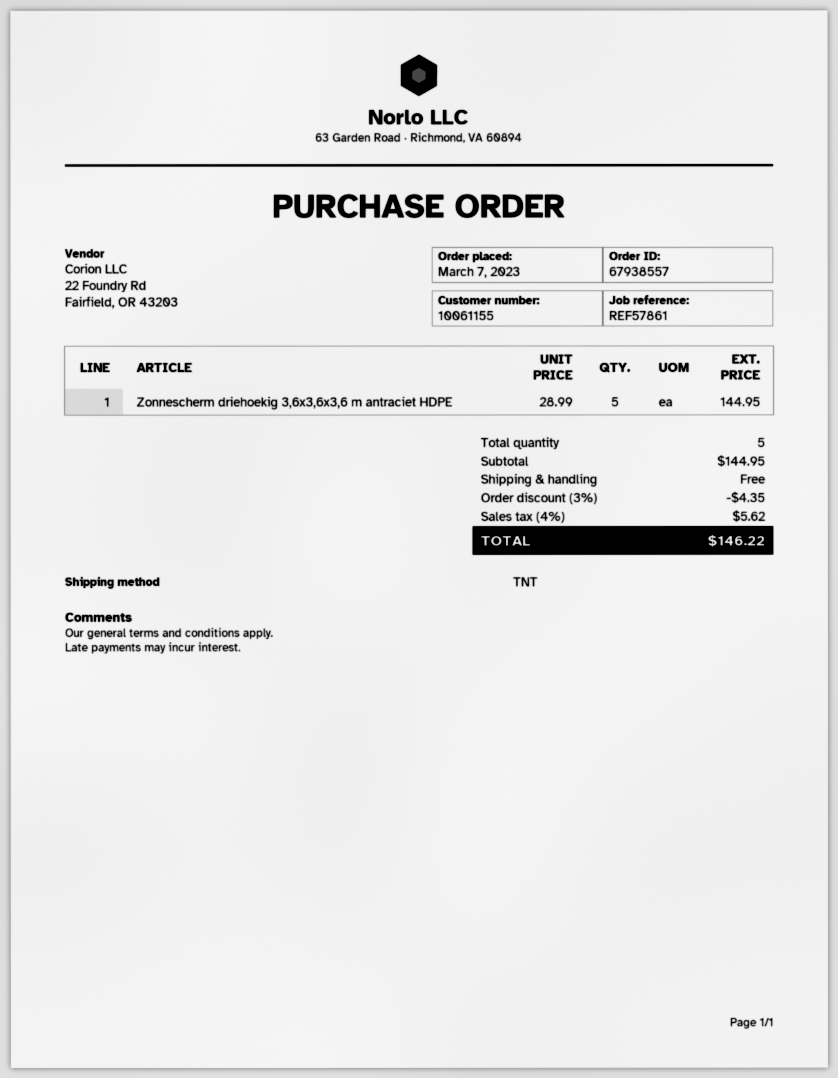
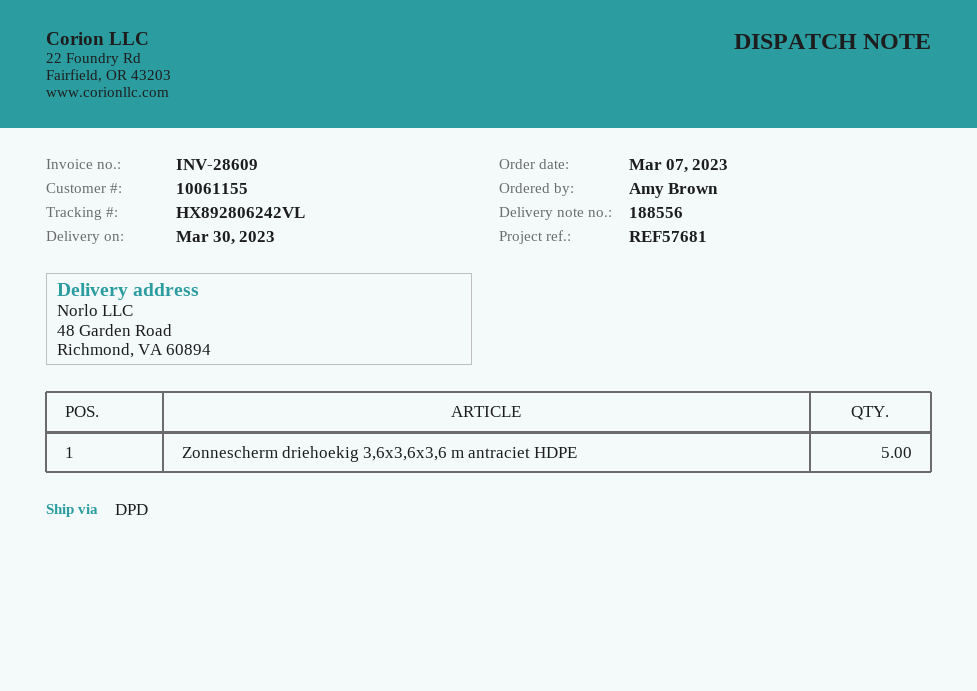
reference: REF57861 -> REF57681
shipping method: TNT -> DPD

